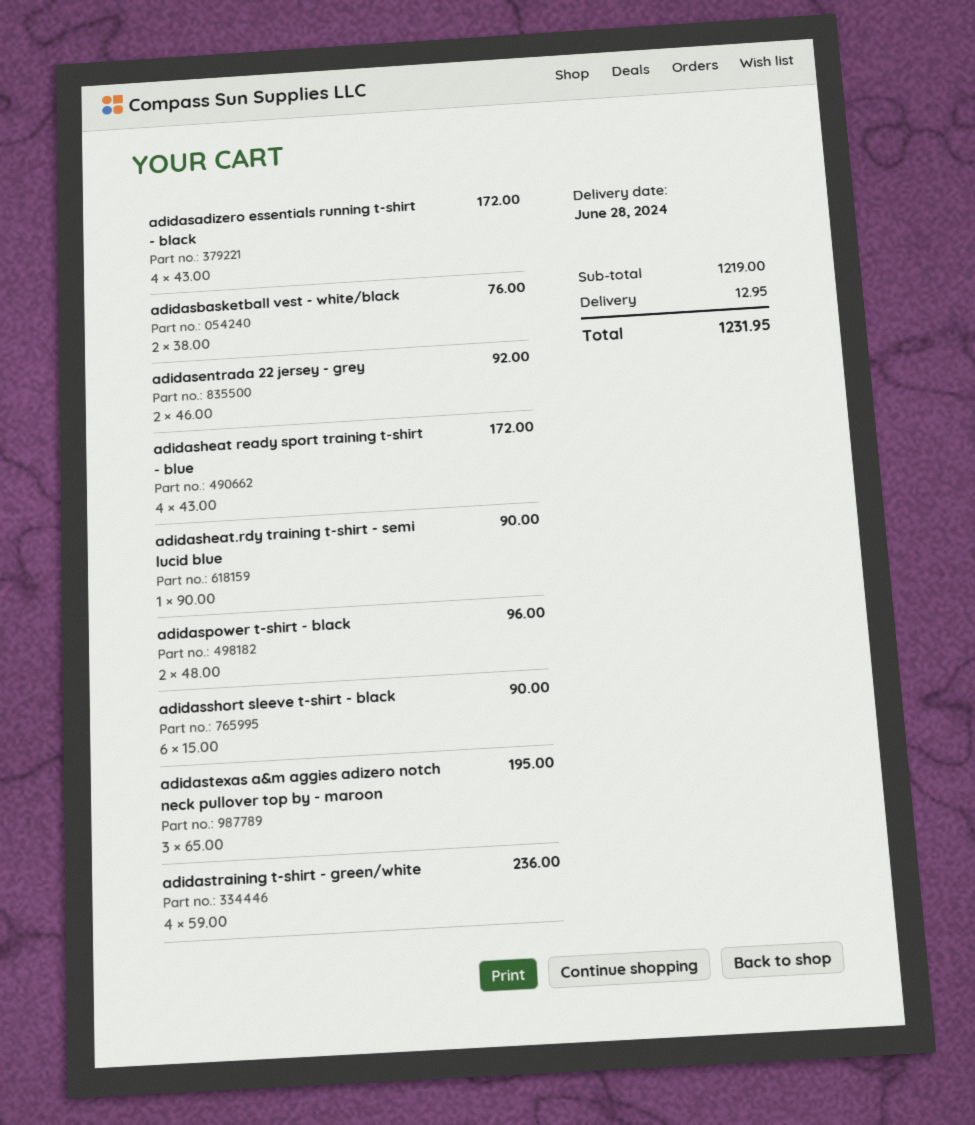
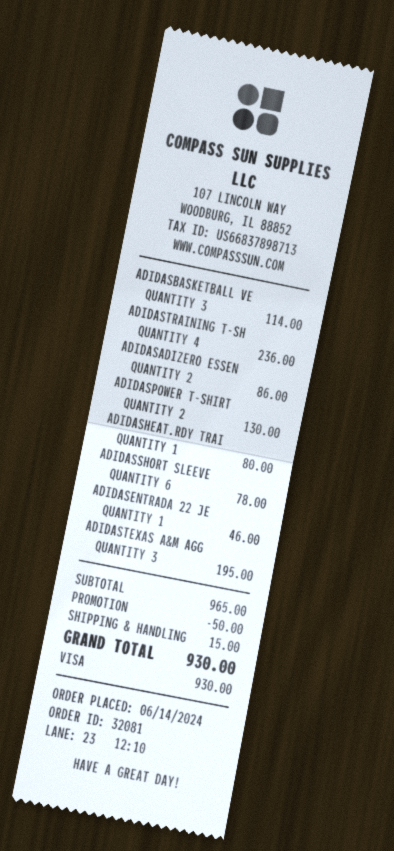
adidasadizero essentials running t-shirt - black: 4 for 172.00 -> 2 for 86.00
adidasbasketball vest - white/black: 2 for 76.00 -> 3 for 114.00
adidasentrada 22 jersey - grey: 2 for 92.00 -> 1 for 46.00
adidasheat ready sport training t-shirt - blue: 4 for 172.00 -> none
adidasheat.rdy training t-shirt - semi lucid blue: 1 for 90.00 -> 1 for 80.00
adidaspower t-shirt - black: 2 for 96.00 -> 2 for 130.00
adidasshort sleeve t-shirt - black: 6 for 90.00 -> 6 for 78.00
subtotal: 1219.00 -> 965.00
discount: none -> 50.00
shipping: 12.95 -> 15.00
total: 1231.95 -> 930.00

